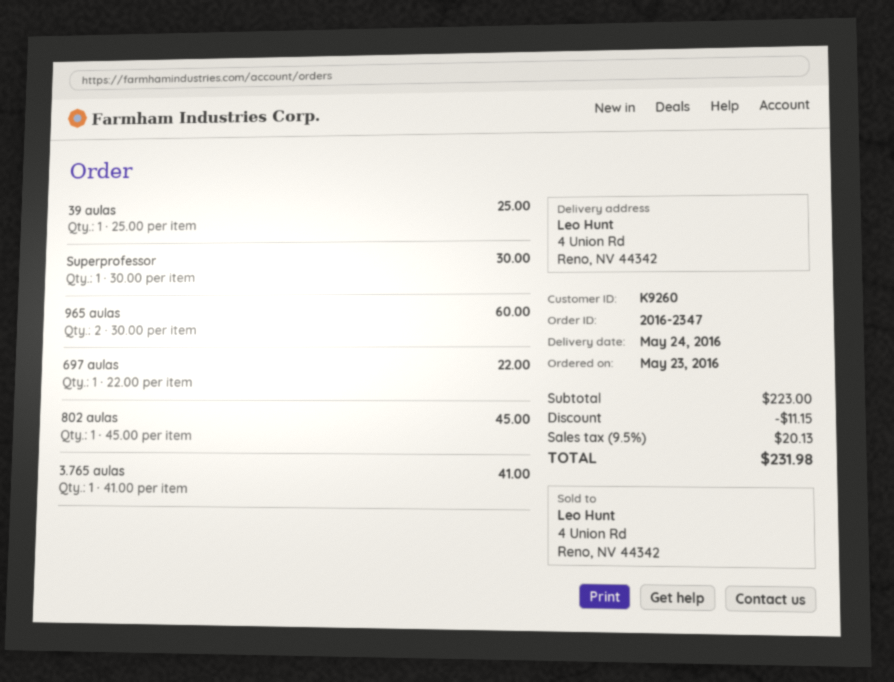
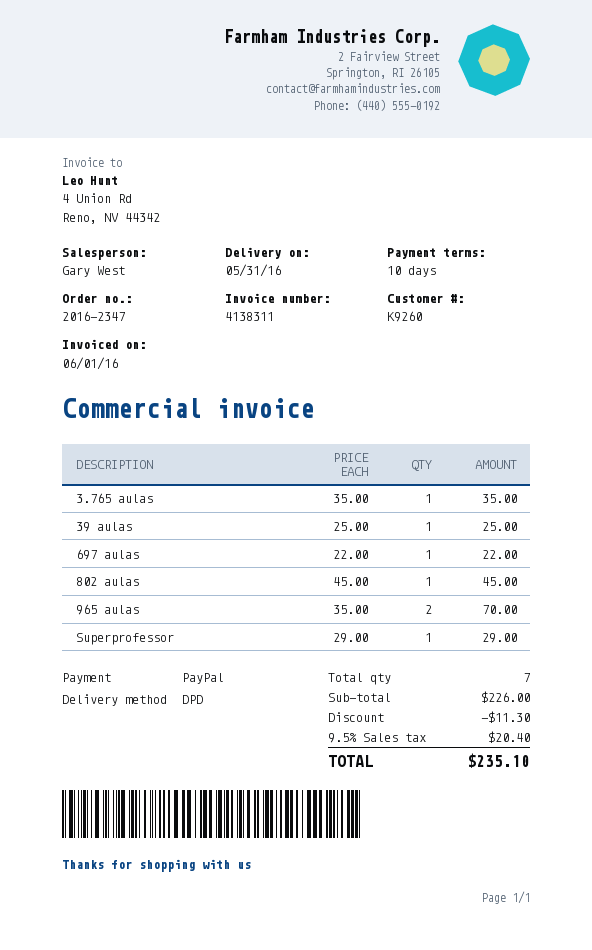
delivery date: 2016-05-24 -> 2016-05-31
Superprofessor: 1 x 30.00 = 30.00 -> 1 x 29.00 = 29.00
965 aulas: 2 x 30.00 = 60.00 -> 2 x 35.00 = 70.00
3.765 aulas: 1 x 41.00 = 41.00 -> 1 x 35.00 = 35.00
subtotal: 223.00 -> 226.00
discount: 11.15 -> 11.30
tax: 9.5% = 20.13 -> 9.5% = 20.40
total: 231.98 -> 235.10

